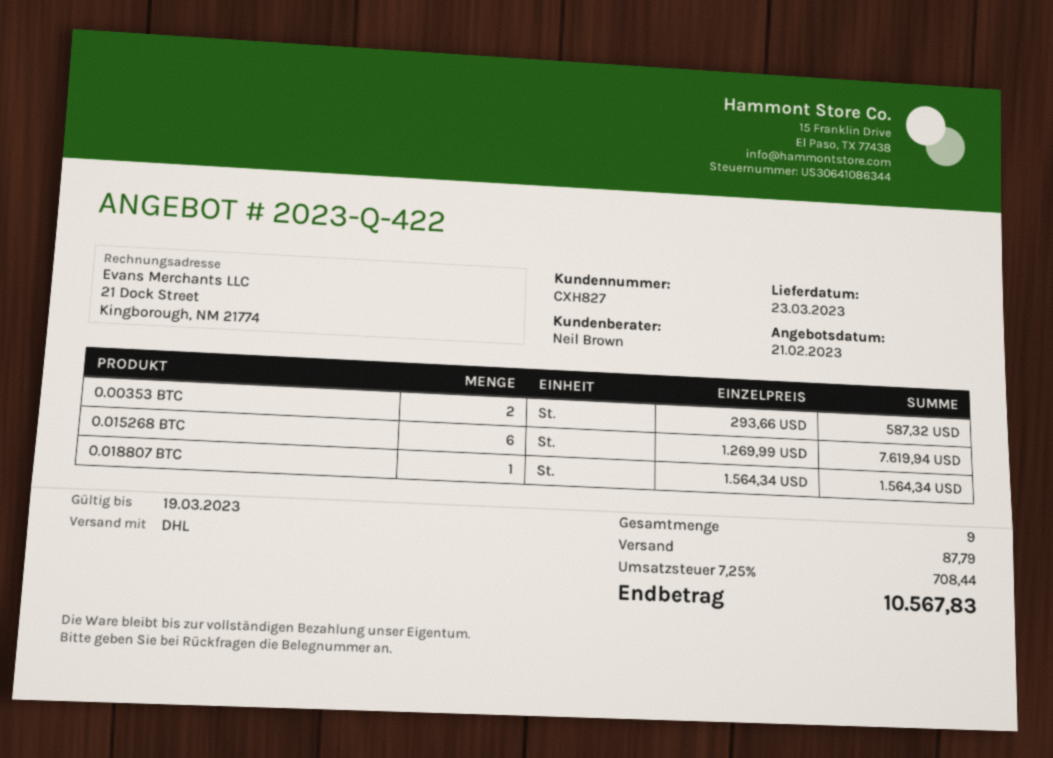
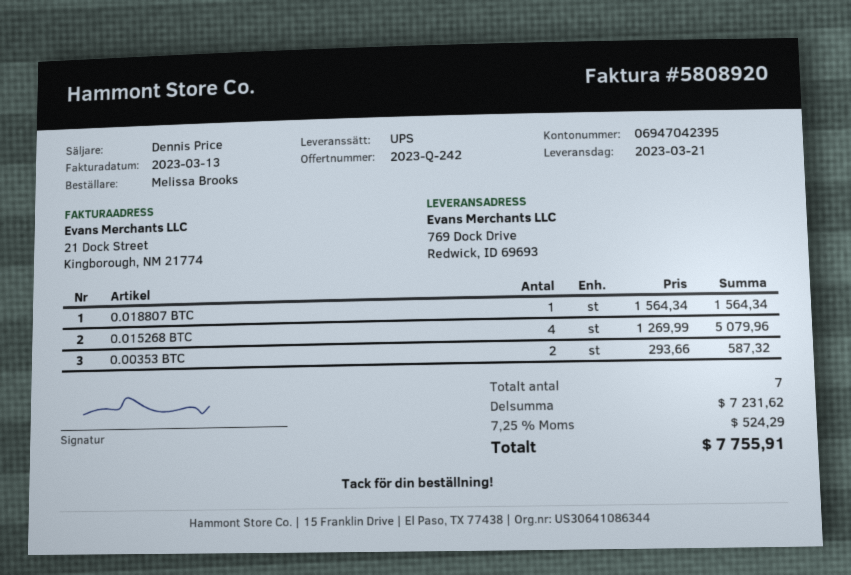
quote number: 2023-Q-422 -> 2023-Q-242
delivery date: 2023-03-23 -> 2023-03-21
sales rep: Neil Brown -> Dennis Price
shipping method: DHL -> UPS
0.015268 BTC: 6 x 1269.99 = 7619.94 -> 4 x 1269.99 = 5079.96
total quantity: 9 -> 7
shipping: 87.79 -> none
tax: 7.25% = 708.44 -> 7.25% = 524.29
total: 10567.83 -> 7755.91

